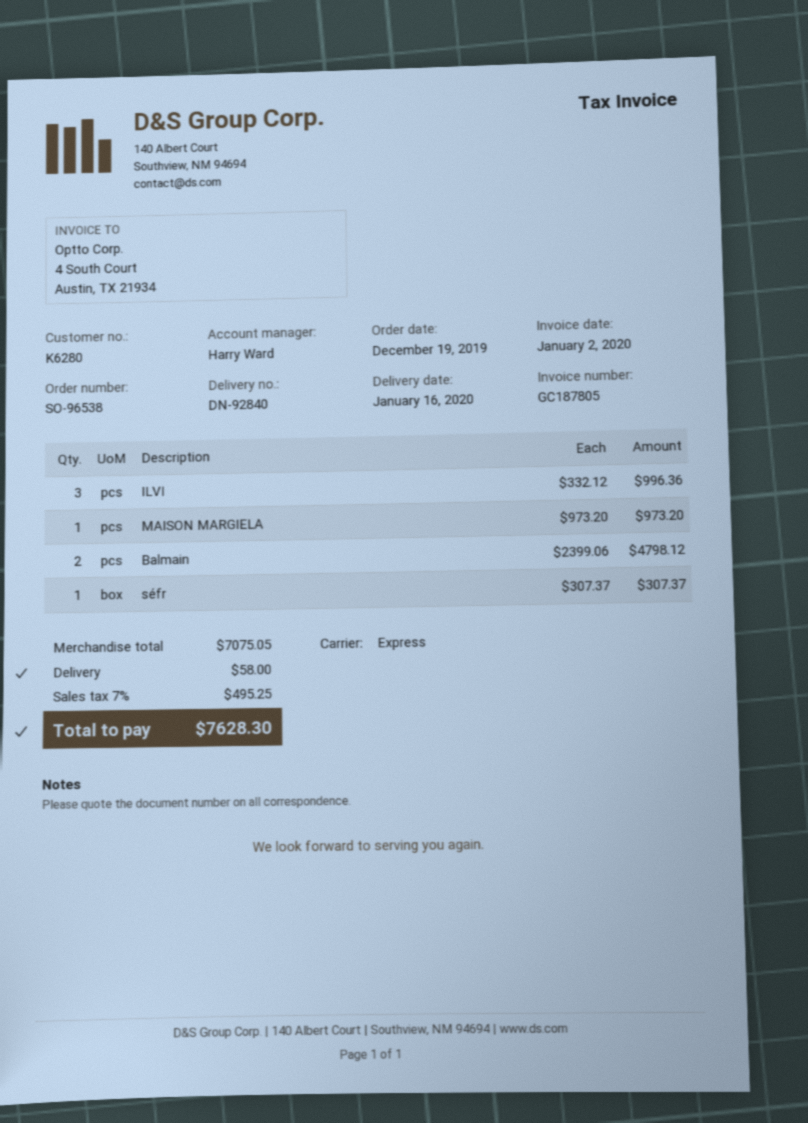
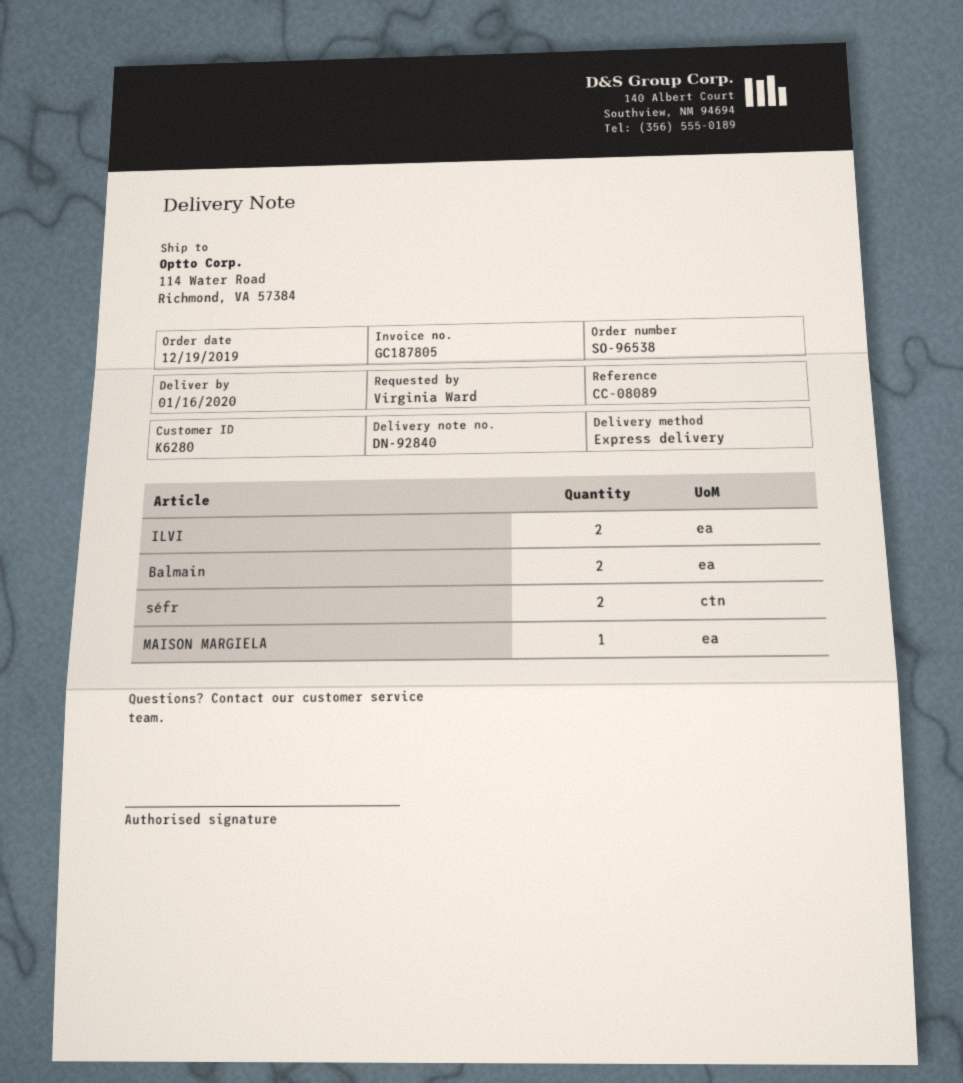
ILVI: 3 -> 2
séfr: 1 -> 2

